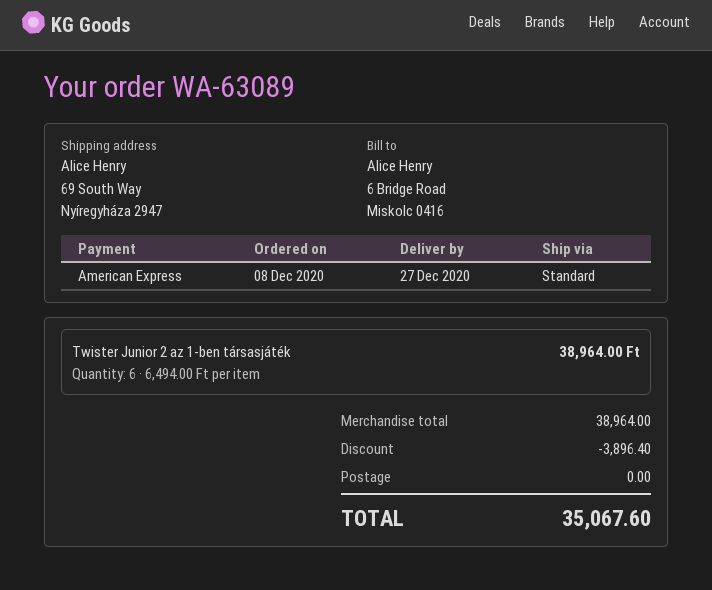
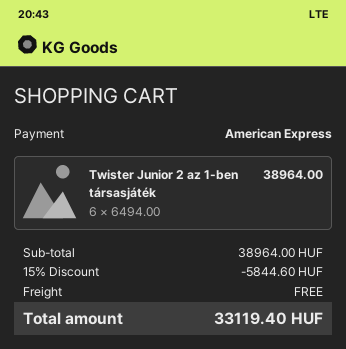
discount: 3896.40 -> 5844.60
total: 35067.60 -> 33119.40

